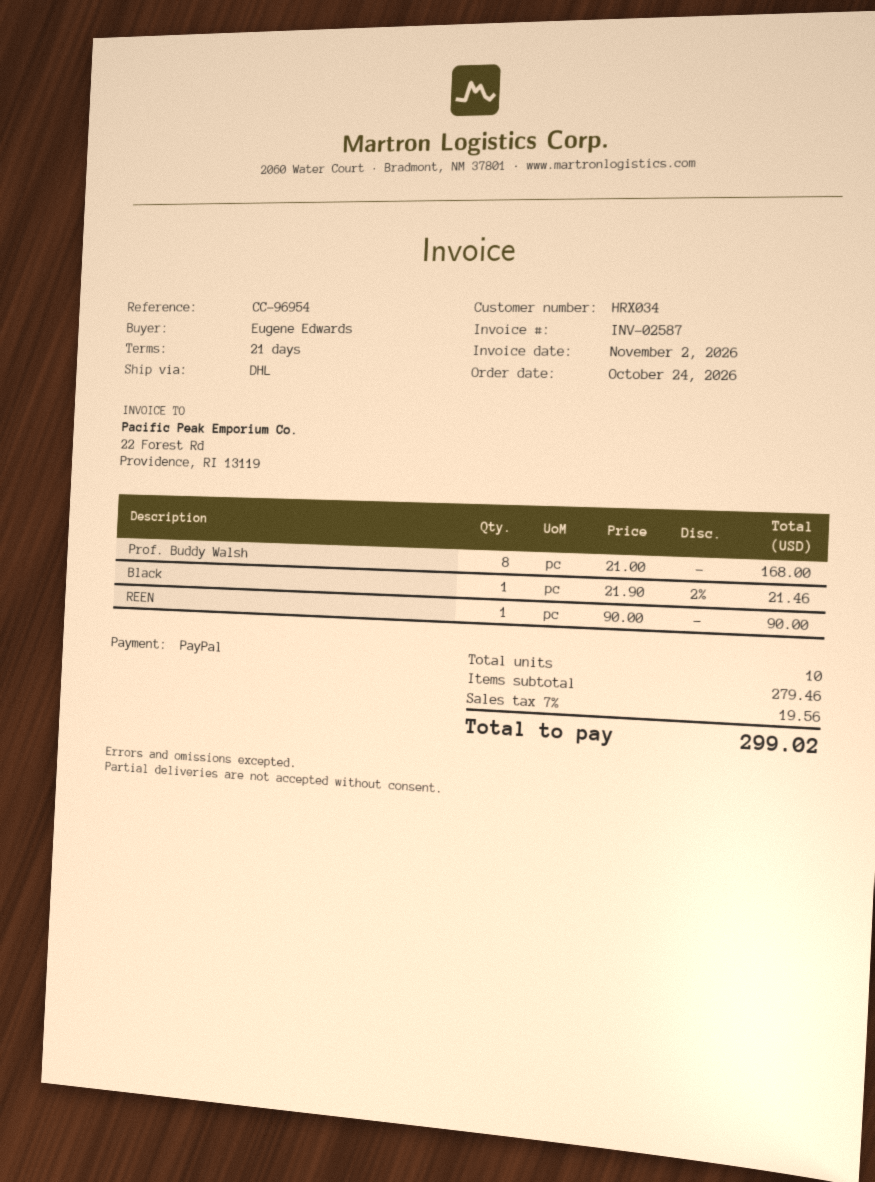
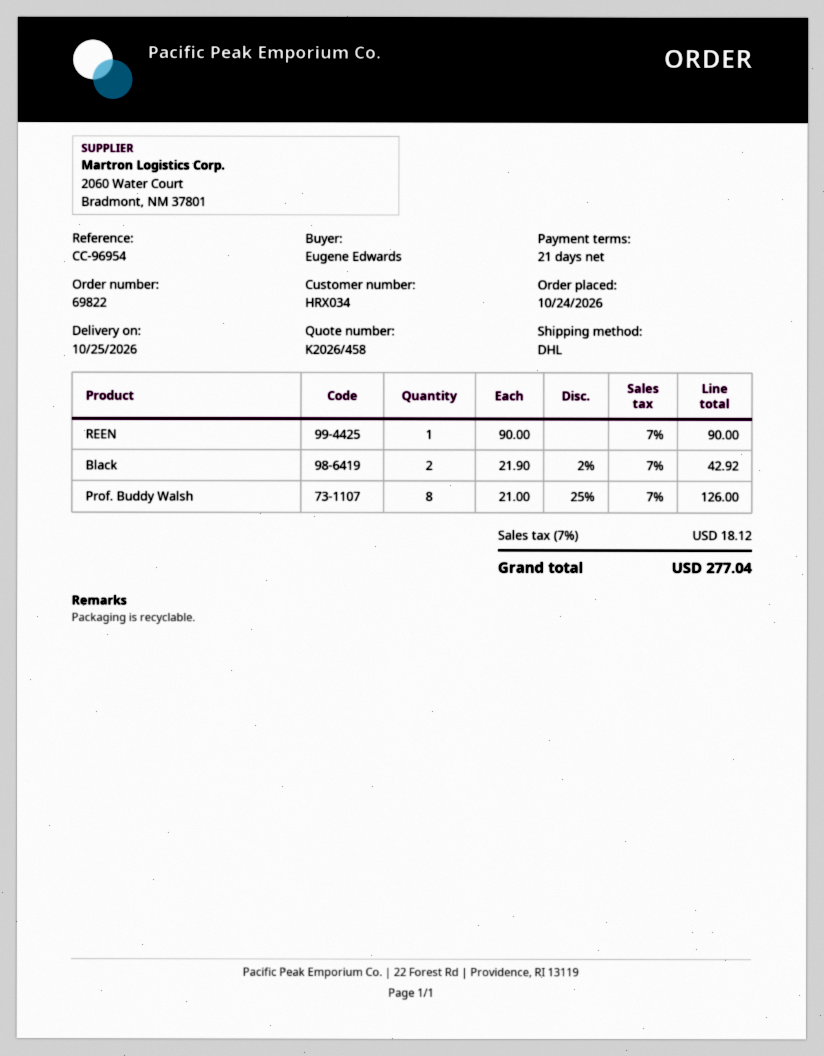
Prof. Buddy Walsh: 8 x 21.00 = 168.00 -> 8 x 21.00 - 25% = 126.00
Black: 1 x 21.90 - 2% = 21.46 -> 2 x 21.90 - 2% = 42.92
tax: 7% = 19.56 -> 7% = 18.12
total: 299.02 -> 277.04

